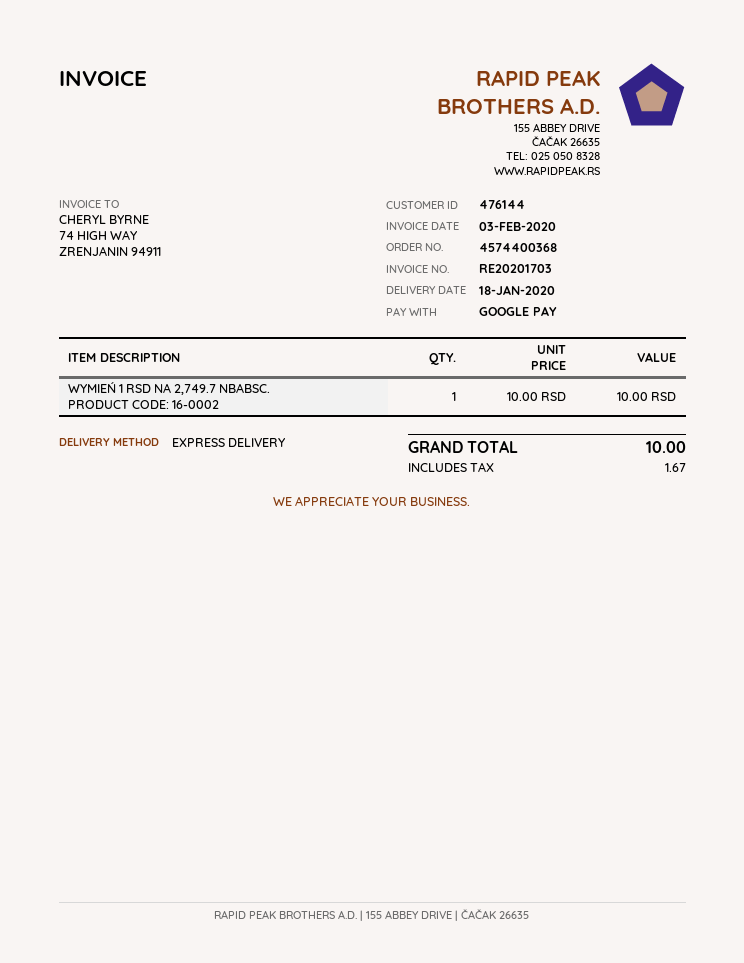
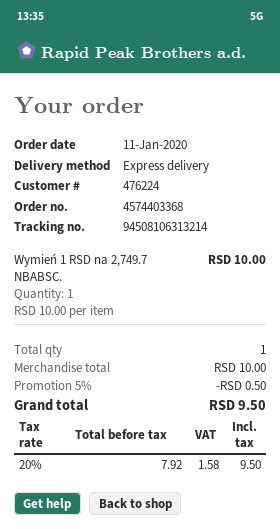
order number: 4574400368 -> 4574403368
customer number: 476144 -> 476224
discount: none -> 5% = 0.50
tax: 1.67 -> 1.58
total: 10.00 -> 9.50

